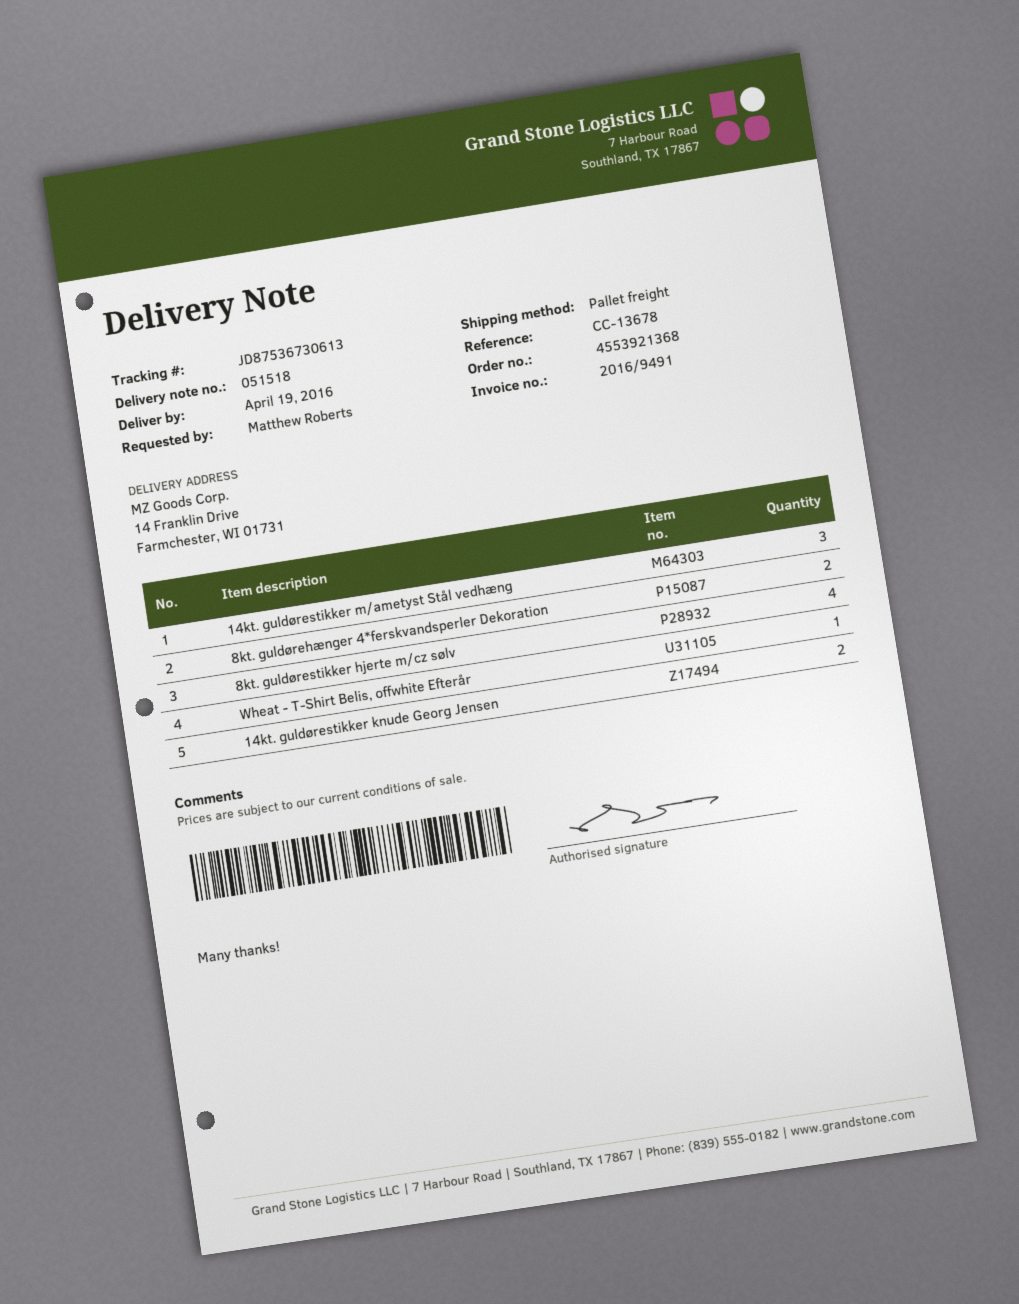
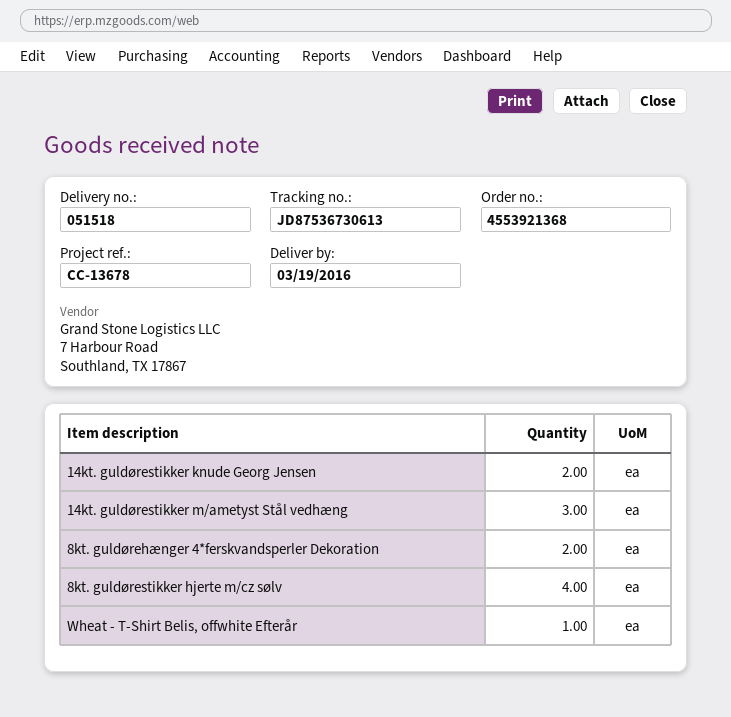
delivery date: 2016-04-19 -> 2016-03-19

